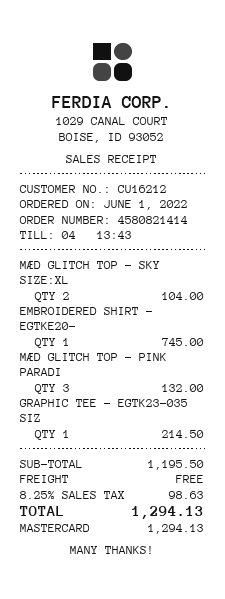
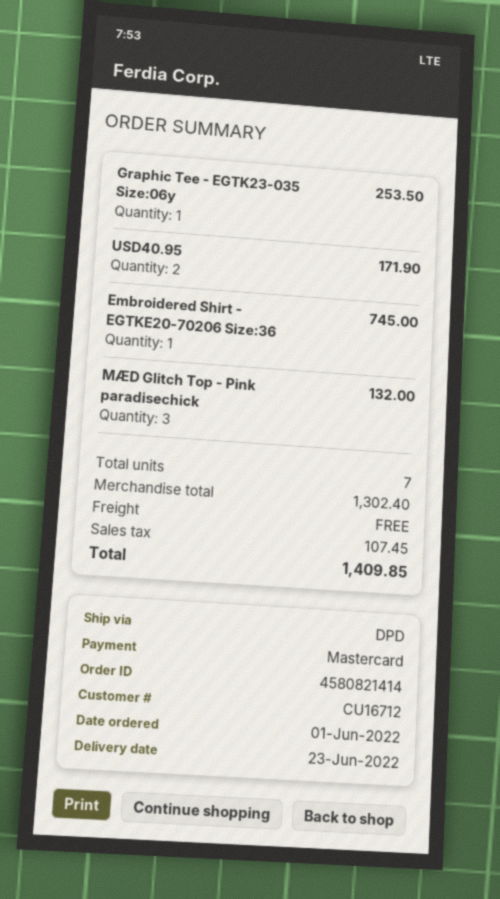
customer number: CU16212 -> CU16712
MÆD GLITCH TOP - SKY SIZE:XL: 2 for 104.00 -> none
GRAPHIC TEE - EGTK23-035 SIZ: 1 for 214.50 -> 1 for 253.50
USD40.95: none -> 2 for 171.90
subtotal: 1195.50 -> 1302.40
tax: 98.63 -> 107.45
total: 1294.13 -> 1409.85

